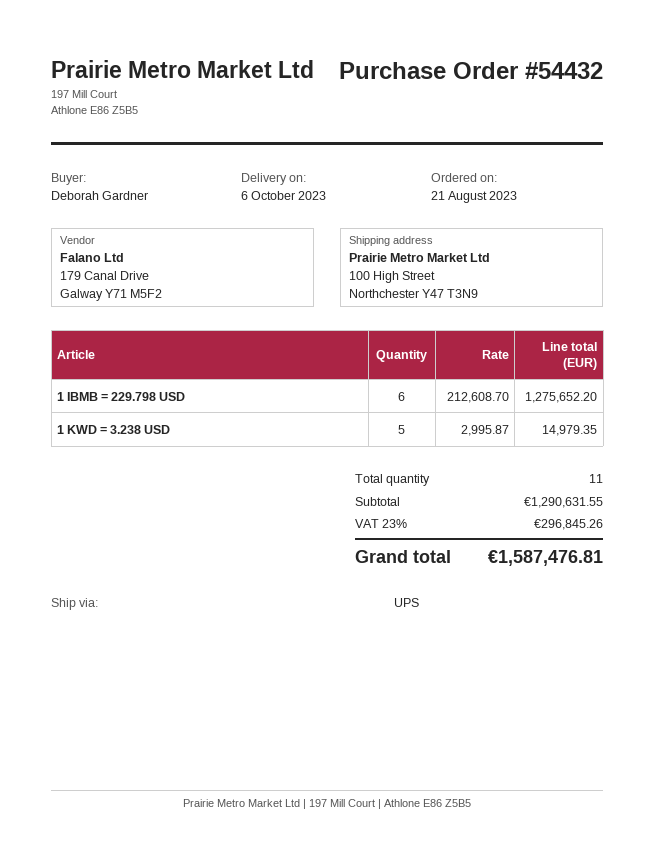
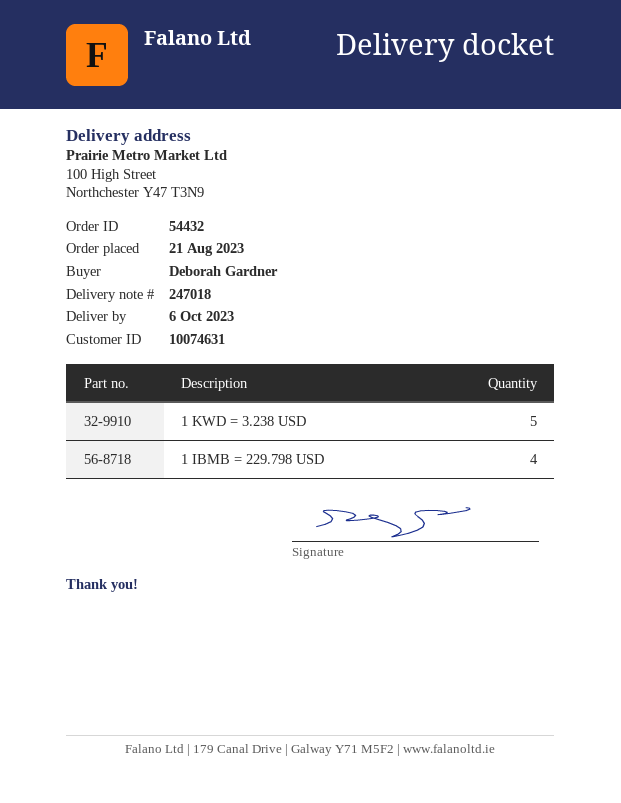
1 IBMB = 229.798 USD: 6 -> 4

